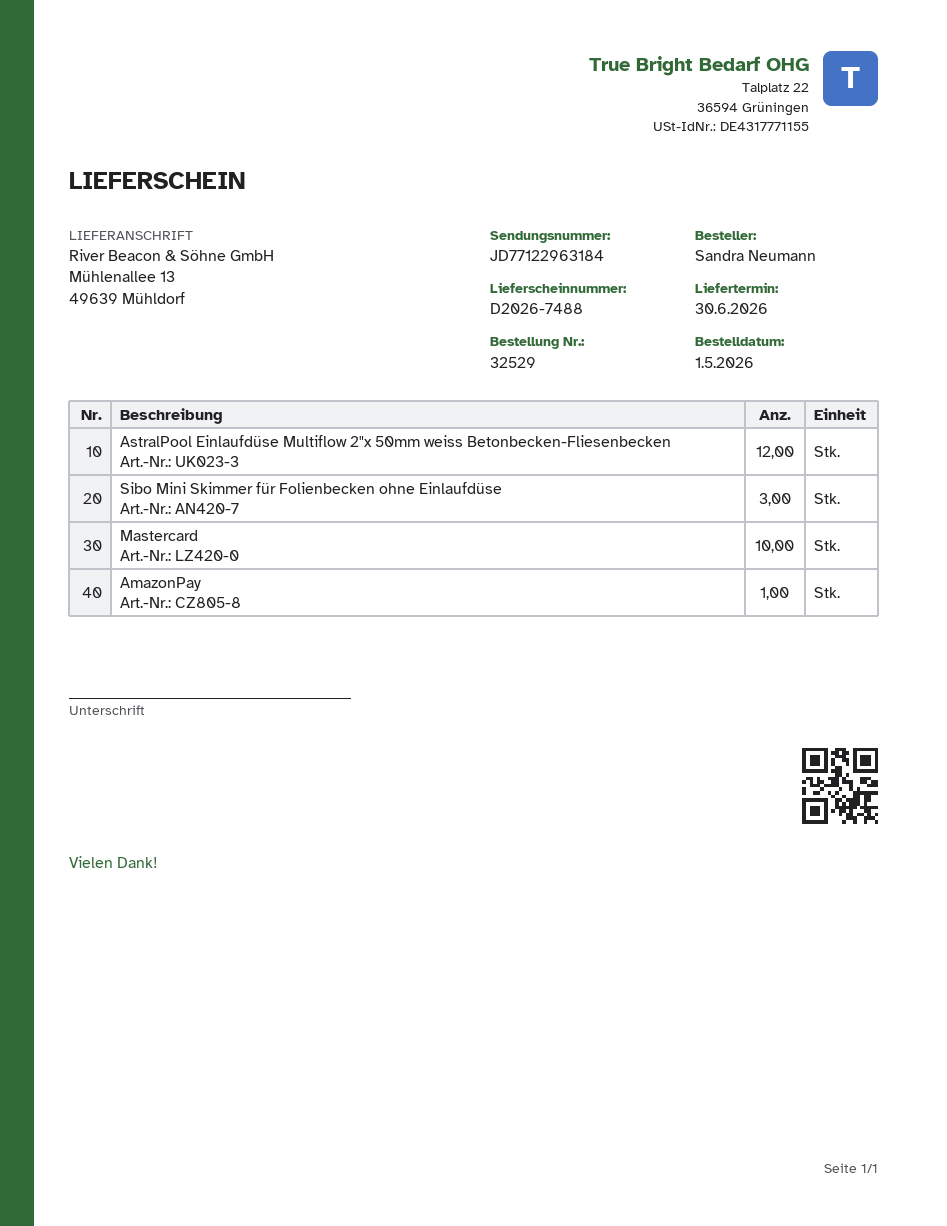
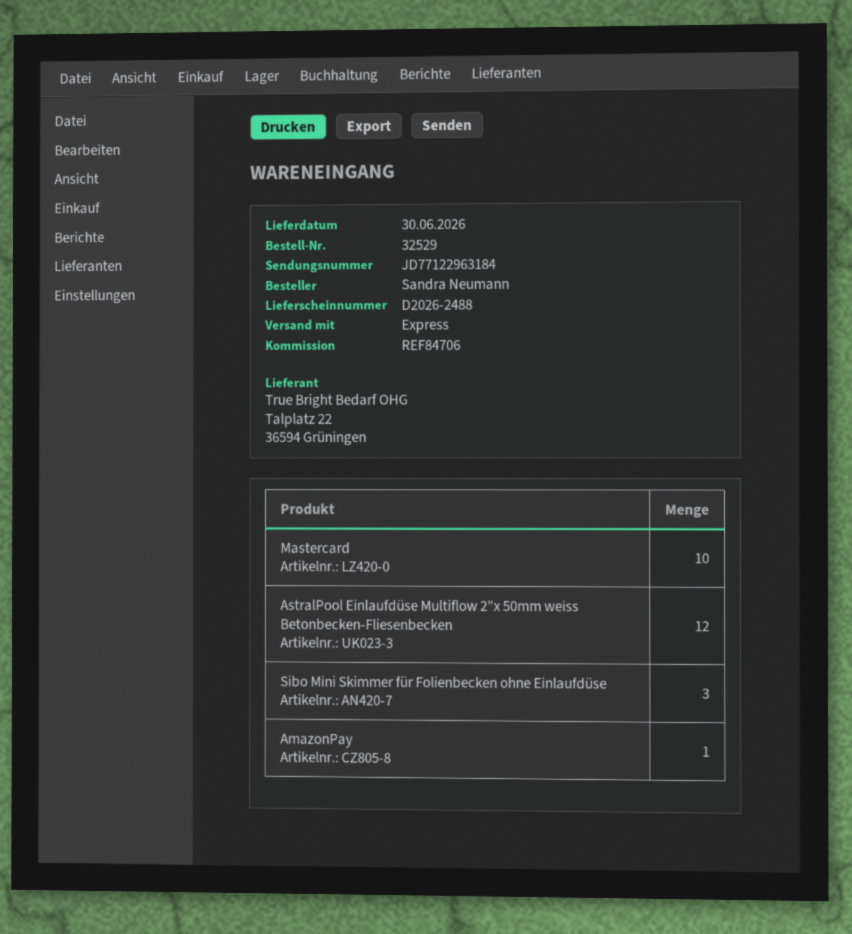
delivery note number: D2026-7488 -> D2026-2488

